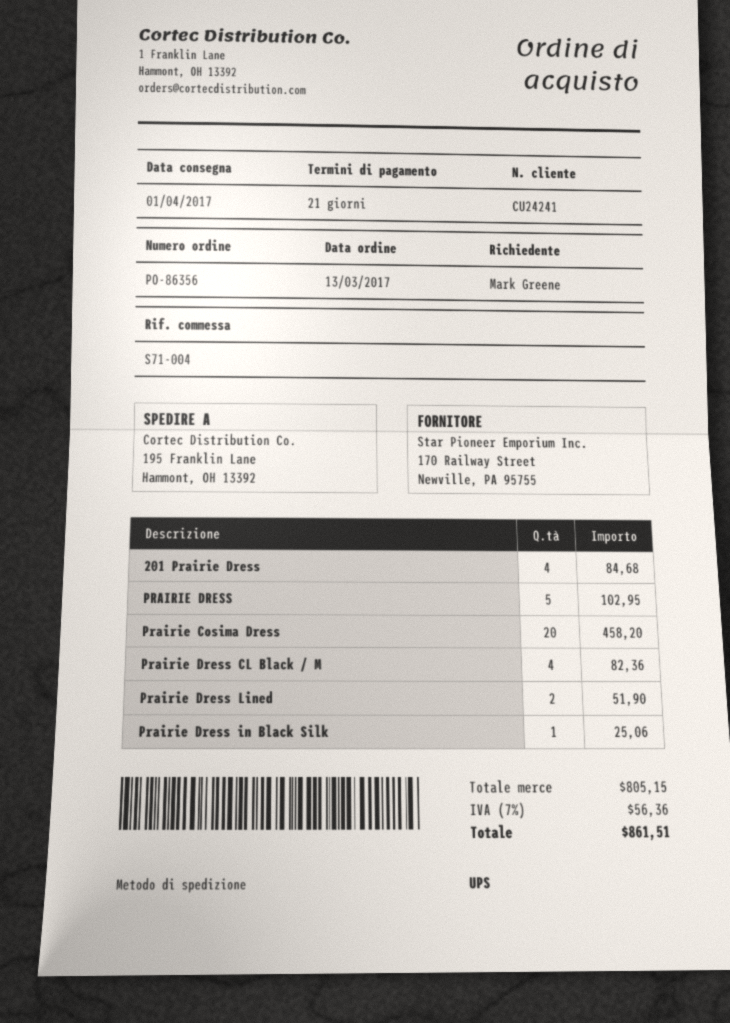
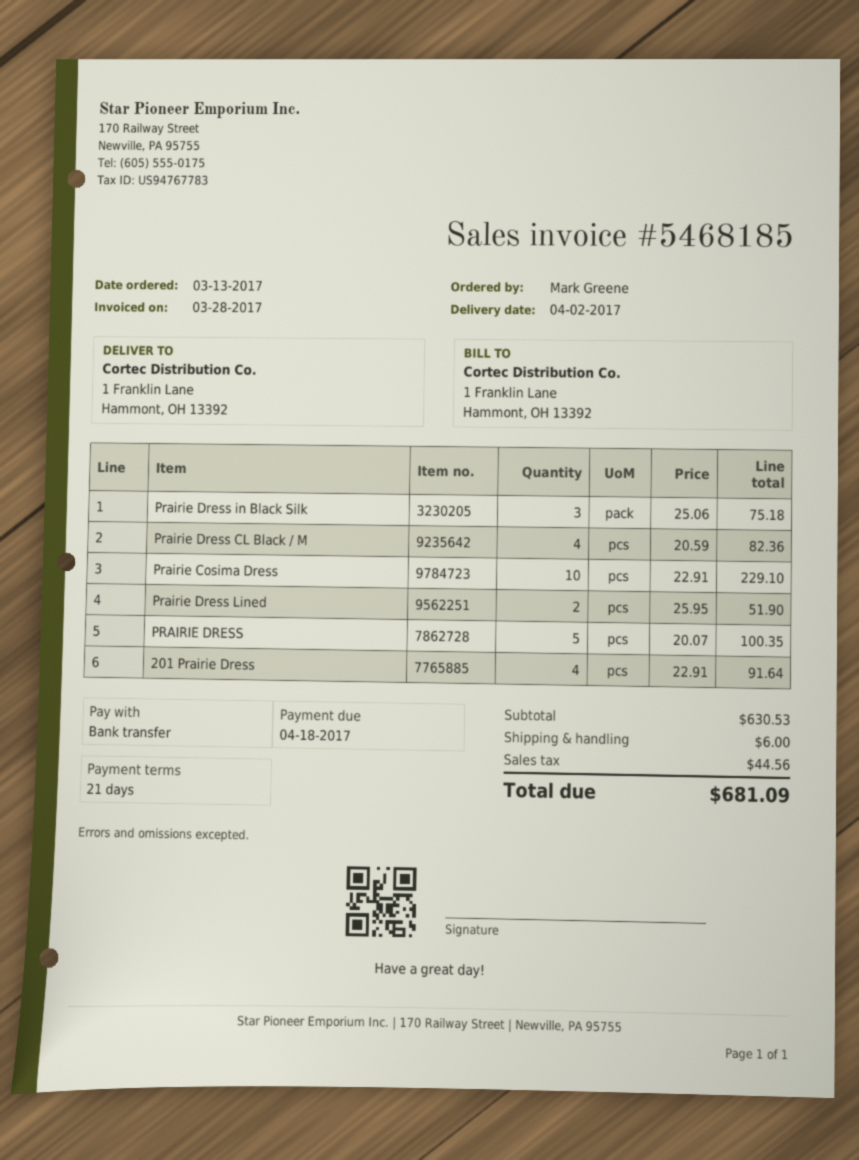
delivery date: 2017-04-01 -> 2017-04-02
ship to: 195 Franklin Lane, Hammont, OH 13392 -> 1 Franklin Lane, Hammont, OH 13392
201 Prairie Dress: 4 for 84.68 -> 4 for 91.64
PRAIRIE DRESS: 5 for 102.95 -> 5 for 100.35
Prairie Cosima Dress: 20 for 458.20 -> 10 for 229.10
Prairie Dress in Black Silk: 1 for 25.06 -> 3 for 75.18
subtotal: 805.15 -> 630.53
shipping: none -> 6.00
tax: 56.36 -> 44.56
total: 861.51 -> 681.09

